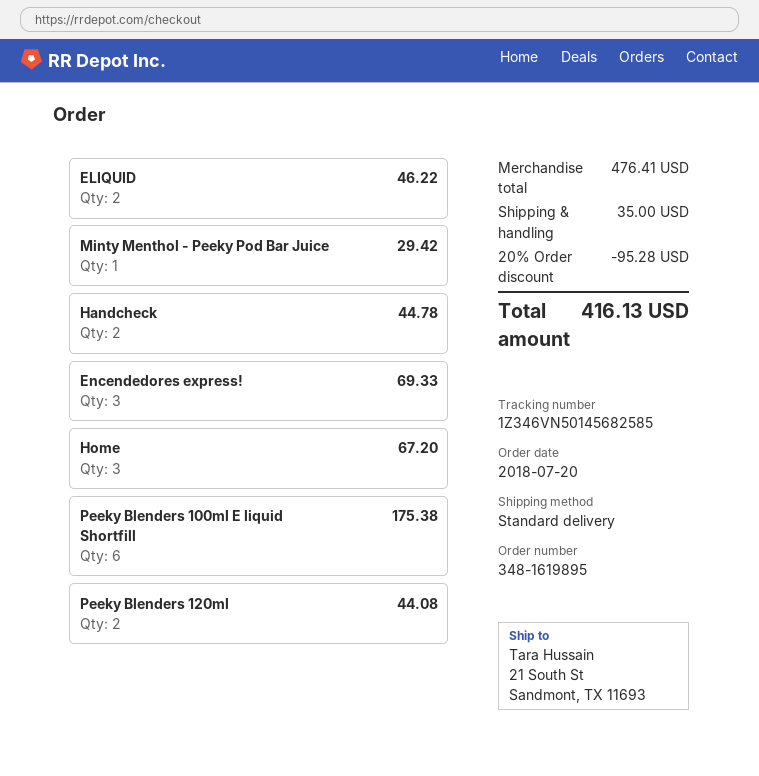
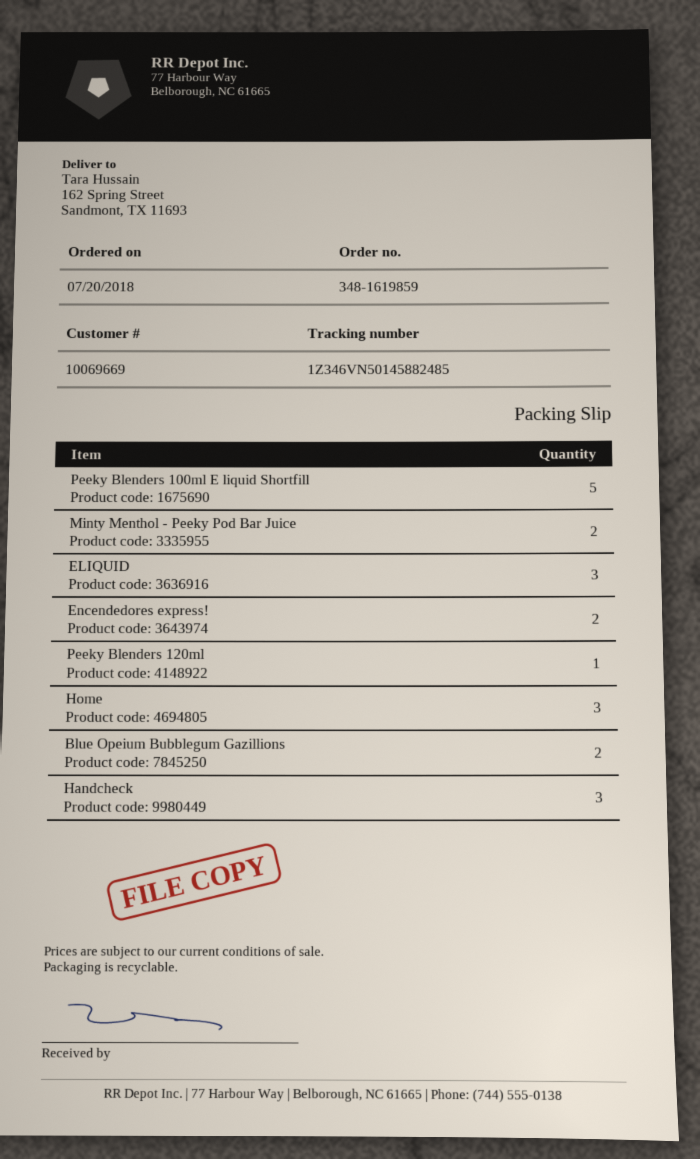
order number: 348-1619895 -> 348-1619859
tracking number: 1Z346VN50145682585 -> 1Z346VN50145882485
ship to: 21 South St, Sandmont, TX 11693 -> 162 Spring Street, Sandmont, TX 11693
ELIQUID: 2 -> 3
Minty Menthol - Peeky Pod Bar Juice: 1 -> 2
Handcheck: 2 -> 3
Encendedores express!: 3 -> 2
Peeky Blenders 100ml E liquid Shortfill: 6 -> 5
Peeky Blenders 120ml: 2 -> 1
Blue Opeium Bubblegum Gazillions: none -> 2

